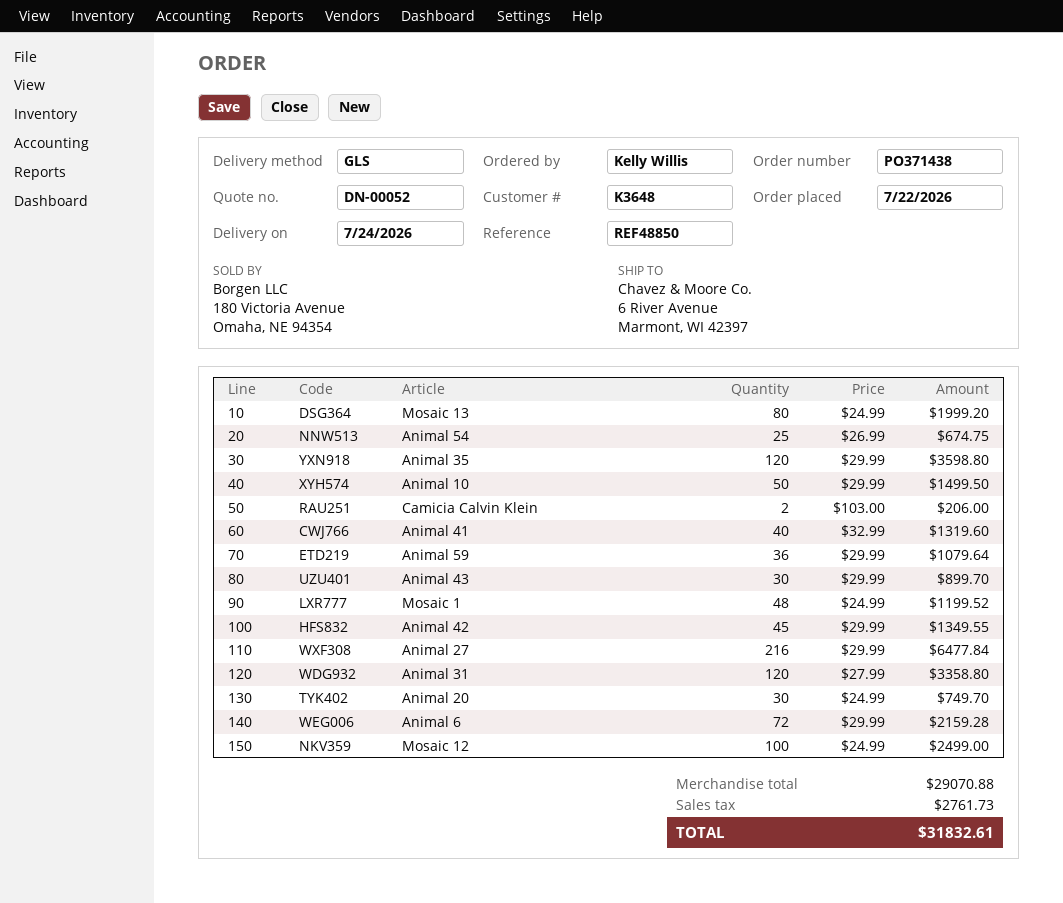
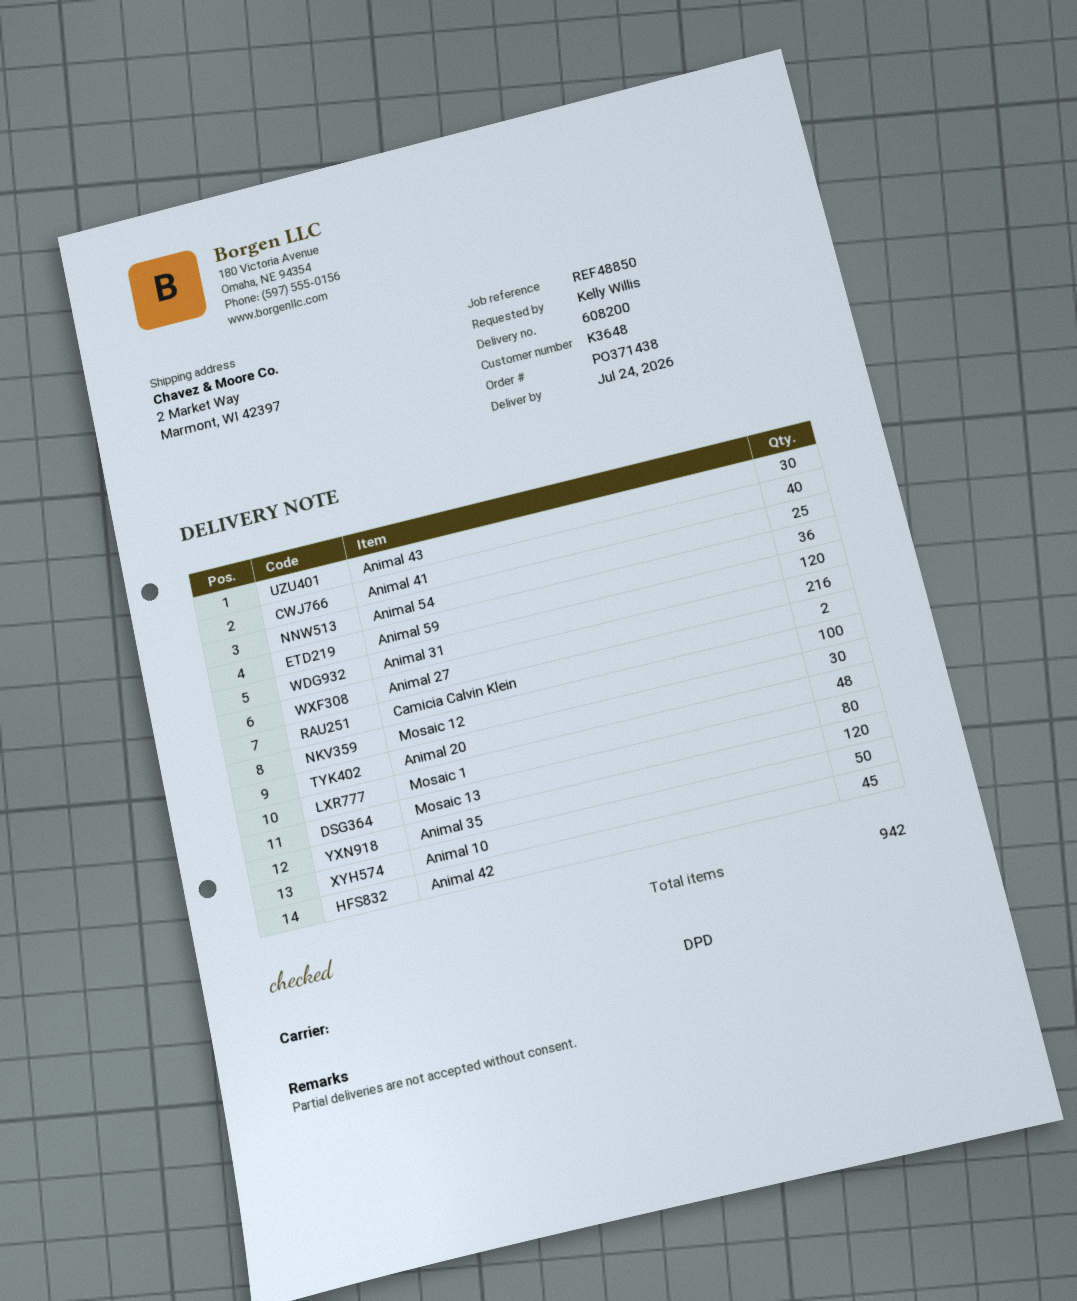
shipping method: GLS -> DPD
ship to: 6 River Avenue, Marmont, WI 42397 -> 2 Market Way, Marmont, WI 42397
Animal 6: 72 -> none

